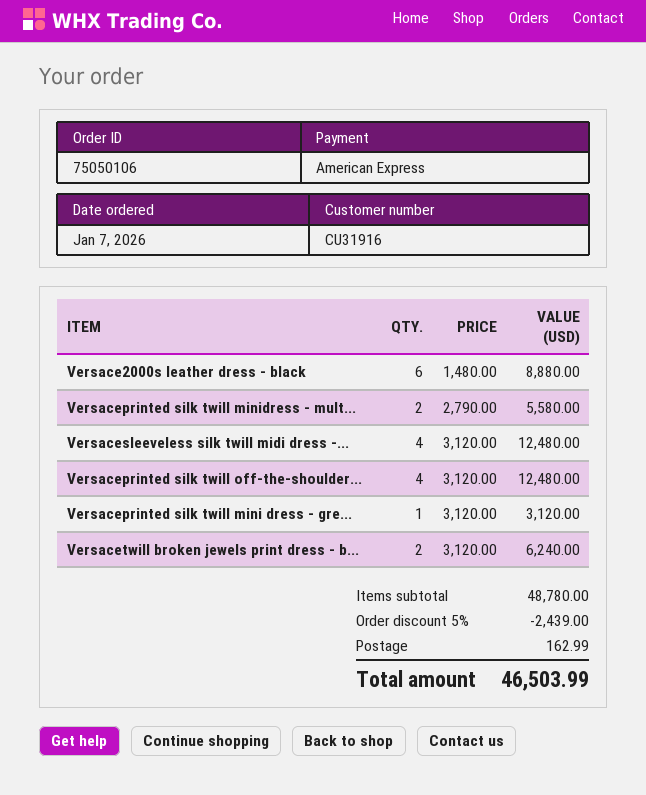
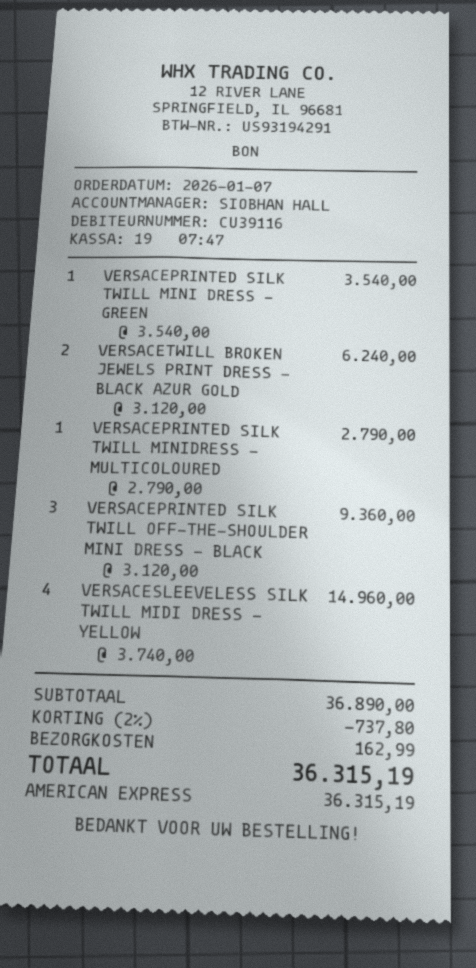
customer number: CU31916 -> CU39116
Versace2000s leather dress - black: 6 x 1480.00 = 8880.00 -> none
Versaceprinted silk twill minidress - mult...: 2 x 2790.00 = 5580.00 -> 1 x 2790.00 = 2790.00
Versacesleeveless silk twill midi dress -...: 4 x 3120.00 = 12480.00 -> 4 x 3740.00 = 14960.00
Versaceprinted silk twill off-the-shoulder...: 4 x 3120.00 = 12480.00 -> 3 x 3120.00 = 9360.00
Versaceprinted silk twill mini dress - gre...: 1 x 3120.00 = 3120.00 -> 1 x 3540.00 = 3540.00
subtotal: 48780.00 -> 36890.00
discount: 5% = 2439.00 -> 2% = 737.80
total: 46503.99 -> 36315.19

